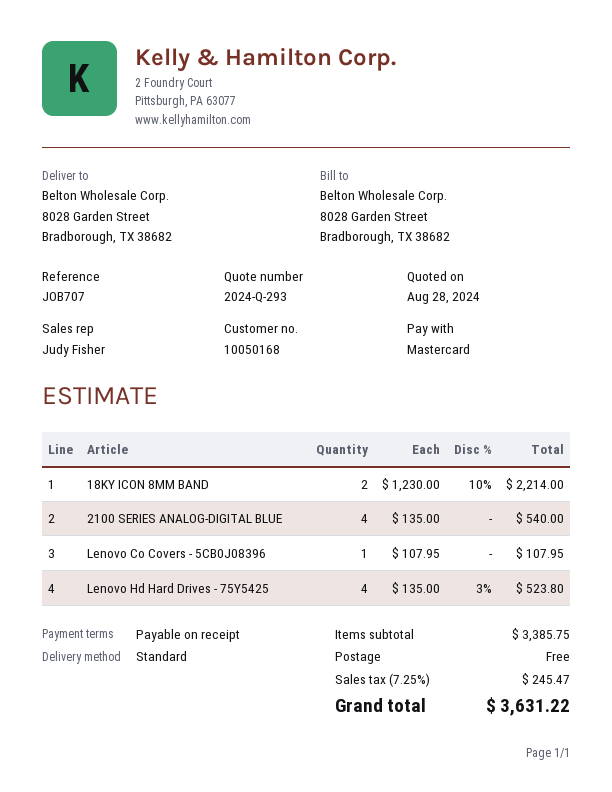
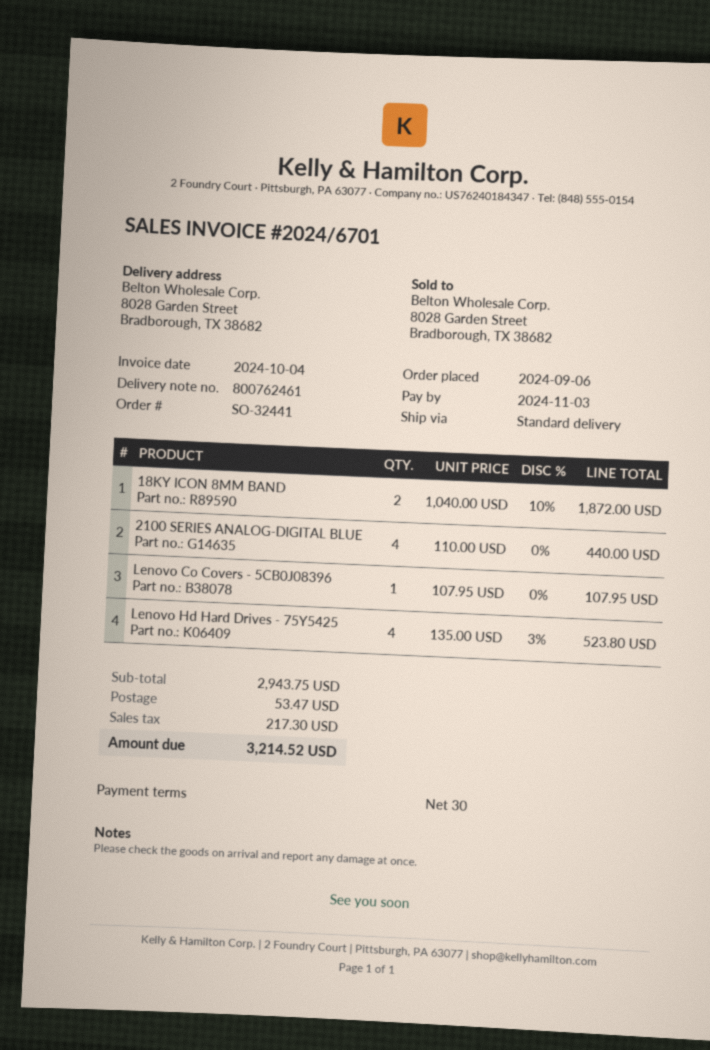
payment terms: on receipt -> 30 days
18KY ICON 8MM BAND: 2 x 1230.00 - 10% = 2214.00 -> 2 x 1040.00 - 10% = 1872.00
2100 SERIES ANALOG-DIGITAL BLUE: 4 x 135.00 = 540.00 -> 4 x 110.00 = 440.00
subtotal: 3385.75 -> 2943.75
shipping: 0.00 -> 53.47
tax: 245.47 -> 217.30
total: 3631.22 -> 3214.52

